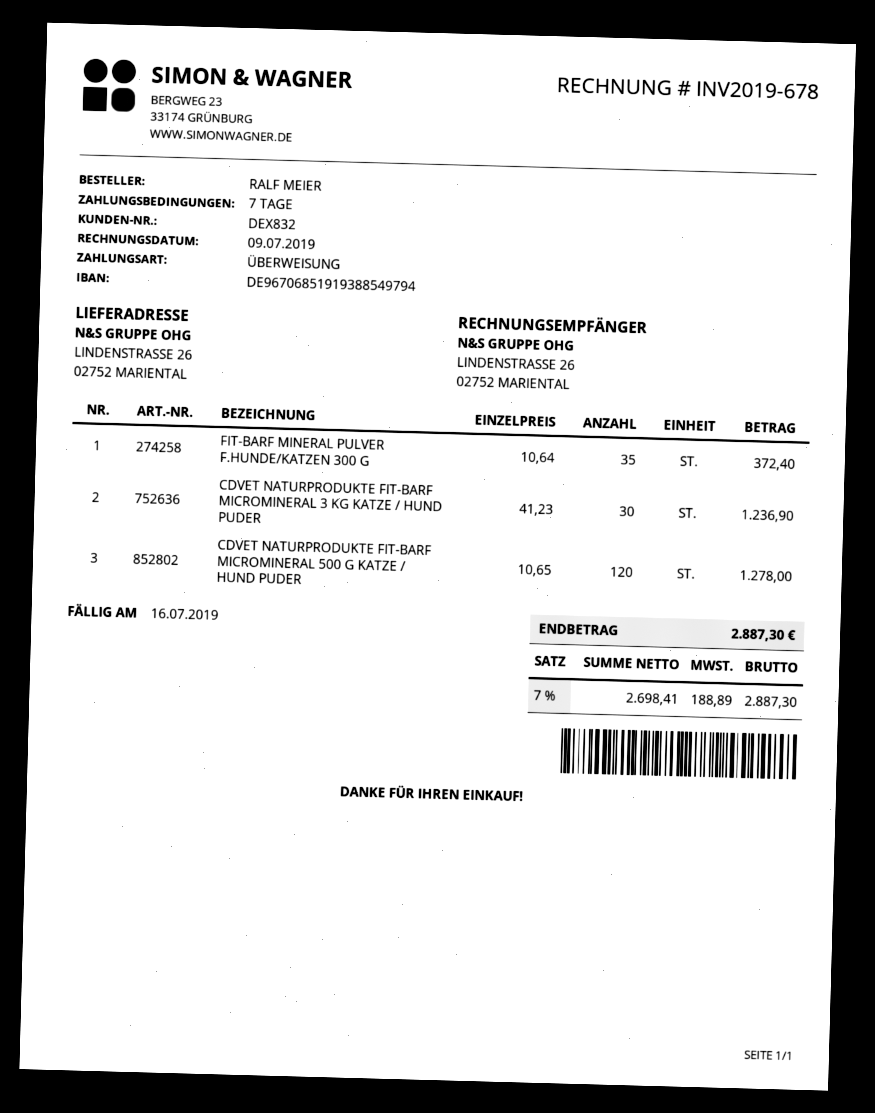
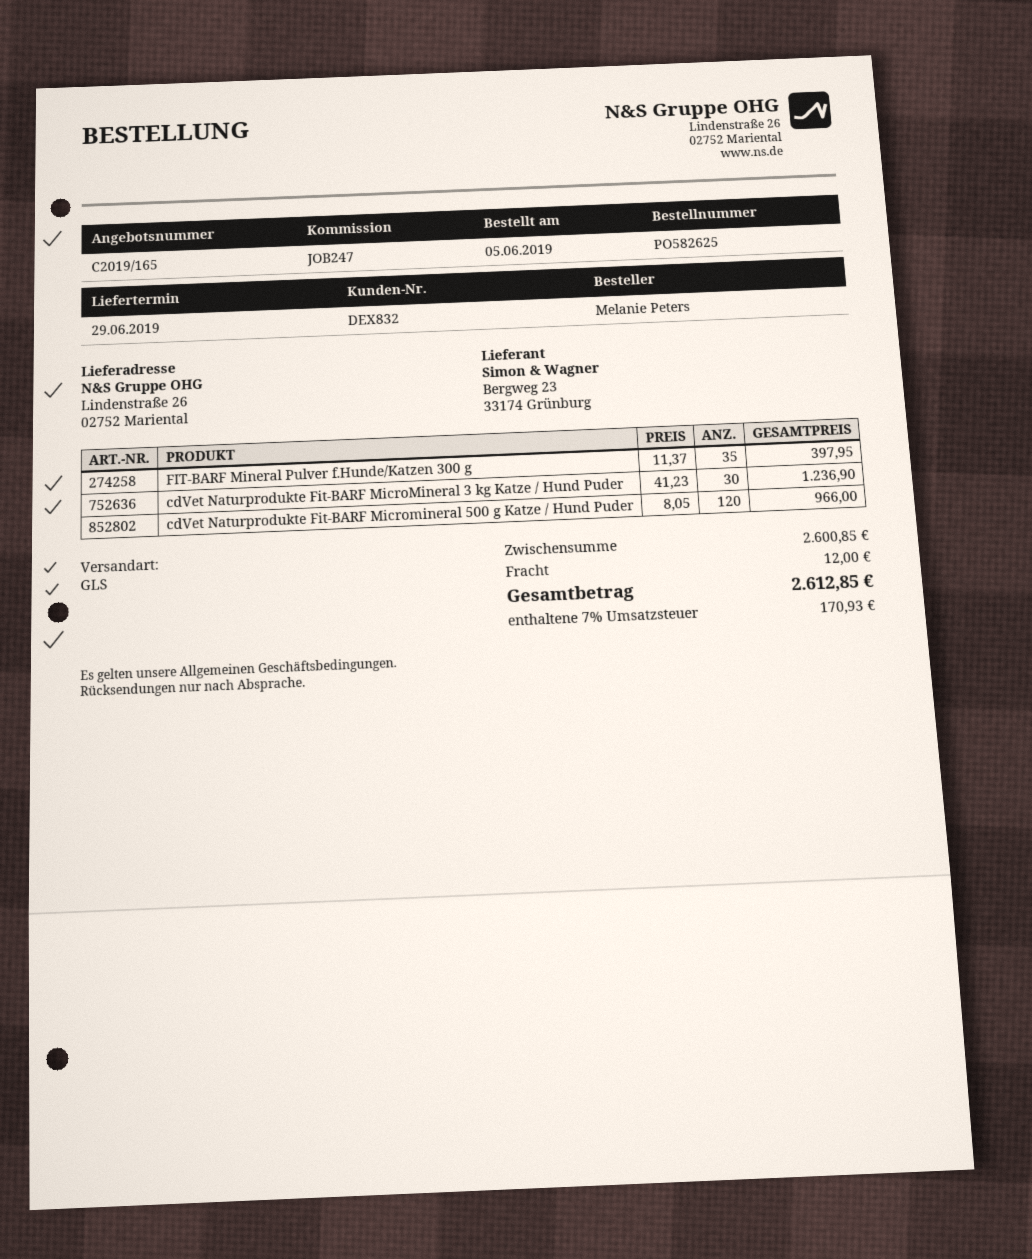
ordered by: RALF MEIER -> Melanie Peters
FIT-BARF MINERAL PULVER F.HUNDE/KATZEN 300 G: 35 x 10.64 = 372.40 -> 35 x 11.37 = 397.95
CDVET NATURPRODUKTE FIT-BARF MICROMINERAL 500 G KATZE / HUND PUDER: 120 x 10.65 = 1278.00 -> 120 x 8.05 = 966.00
shipping: none -> 12.00
tax: 7% = 188.89 -> 7% = 170.93
total: 2887.30 -> 2612.85

